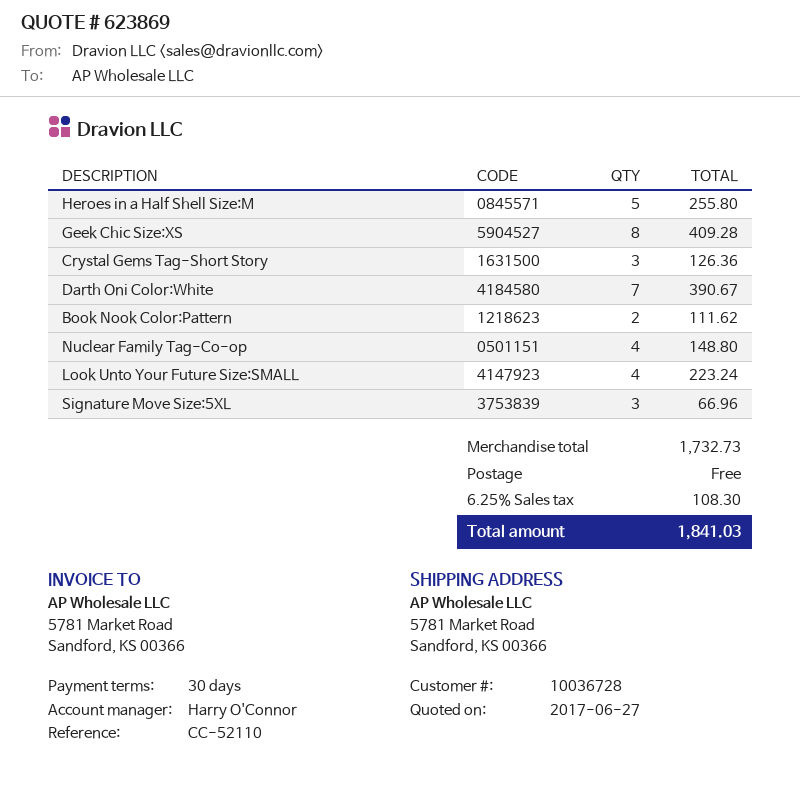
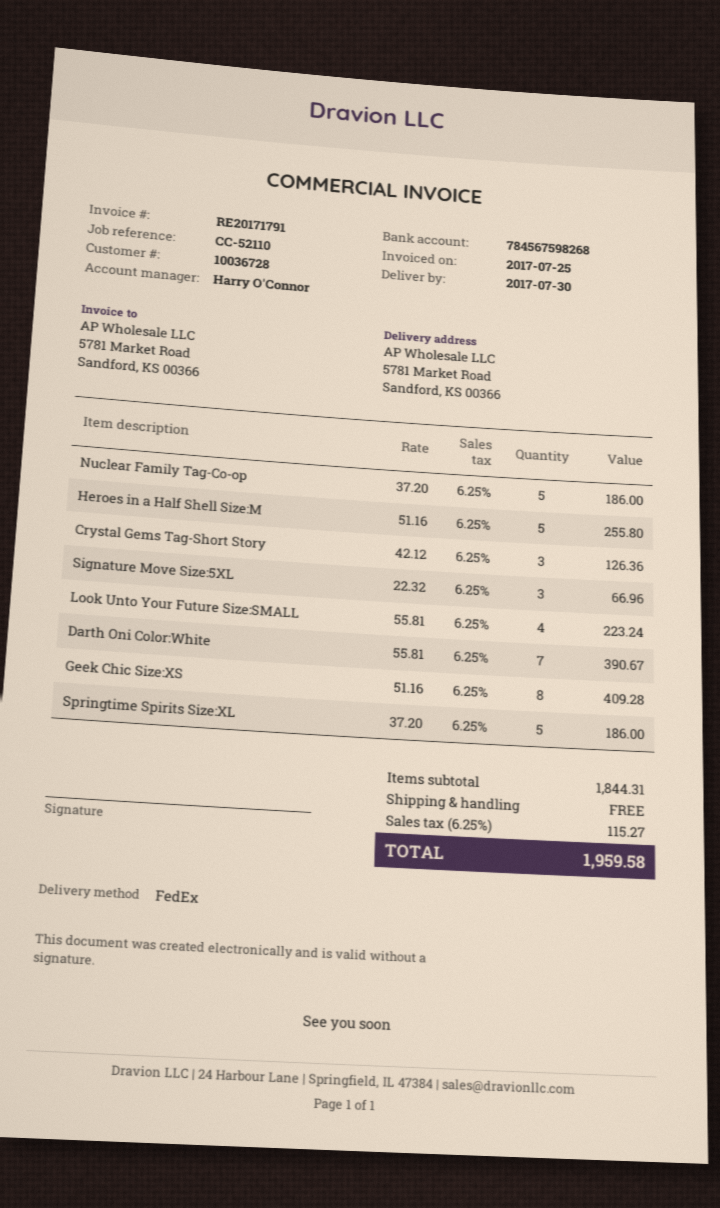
Book Nook Color:Pattern: 2 for 111.62 -> none
Nuclear Family Tag-Co-op: 4 for 148.80 -> 5 for 186.00
Springtime Spirits Size:XL: none -> 5 for 186.00
subtotal: 1732.73 -> 1844.31
tax: 6.25% = 108.30 -> 6.25% = 115.27
total: 1841.03 -> 1959.58

